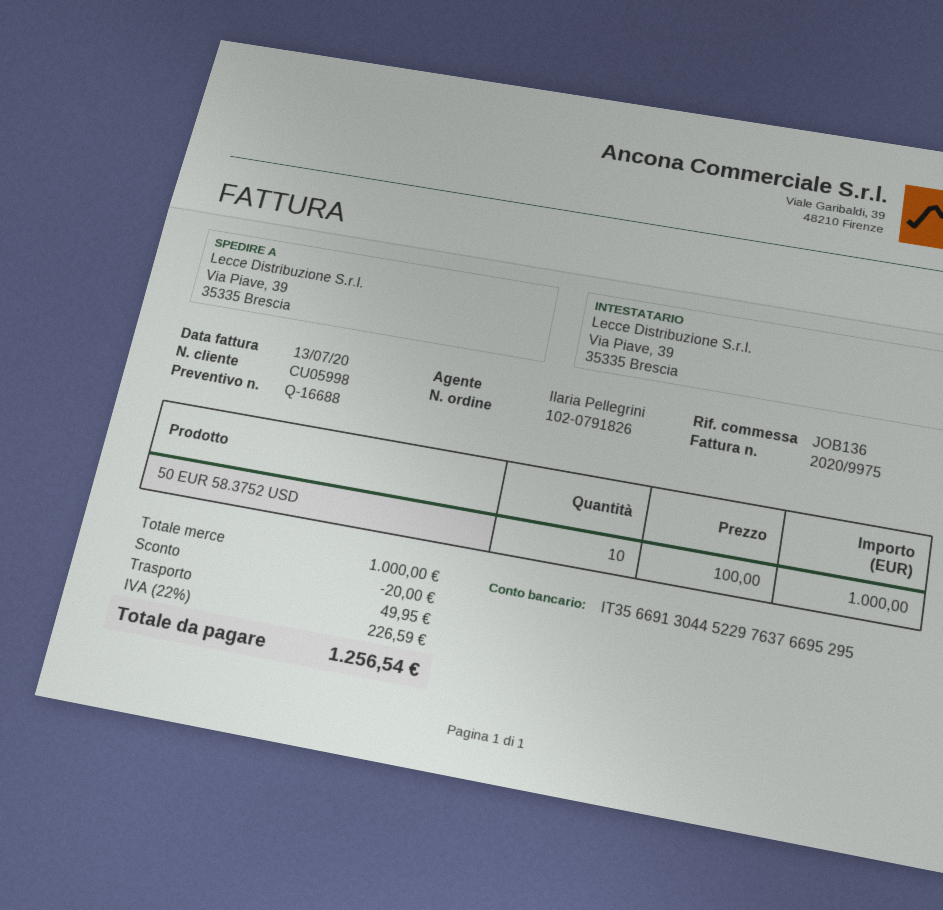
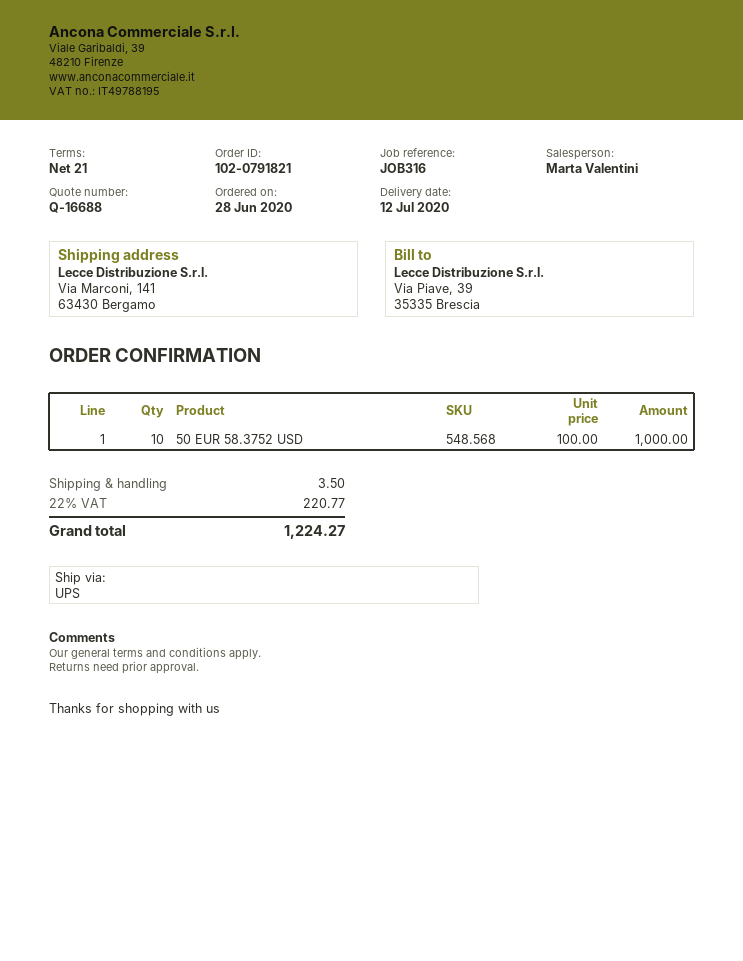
order number: 102-0791826 -> 102-0791821
reference: JOB136 -> JOB316
sales rep: Ilaria Pellegrini -> Marta Valentini
ship to: Via Piave, 39, 35335 Brescia -> Via Marconi, 141, 63430 Bergamo
discount: 20.00 -> none
shipping: 49.95 -> 3.50
tax: 22% = 226.59 -> 22% = 220.77
total: 1256.54 -> 1224.27

